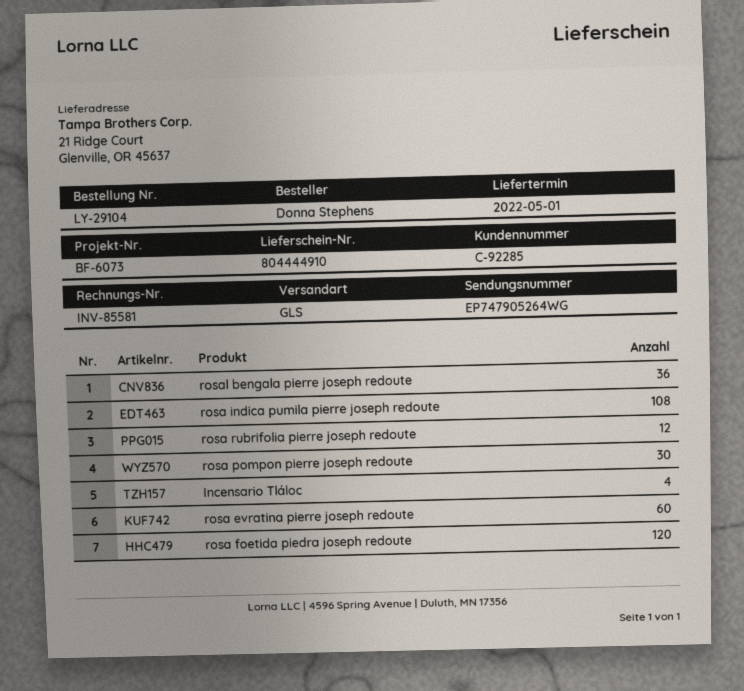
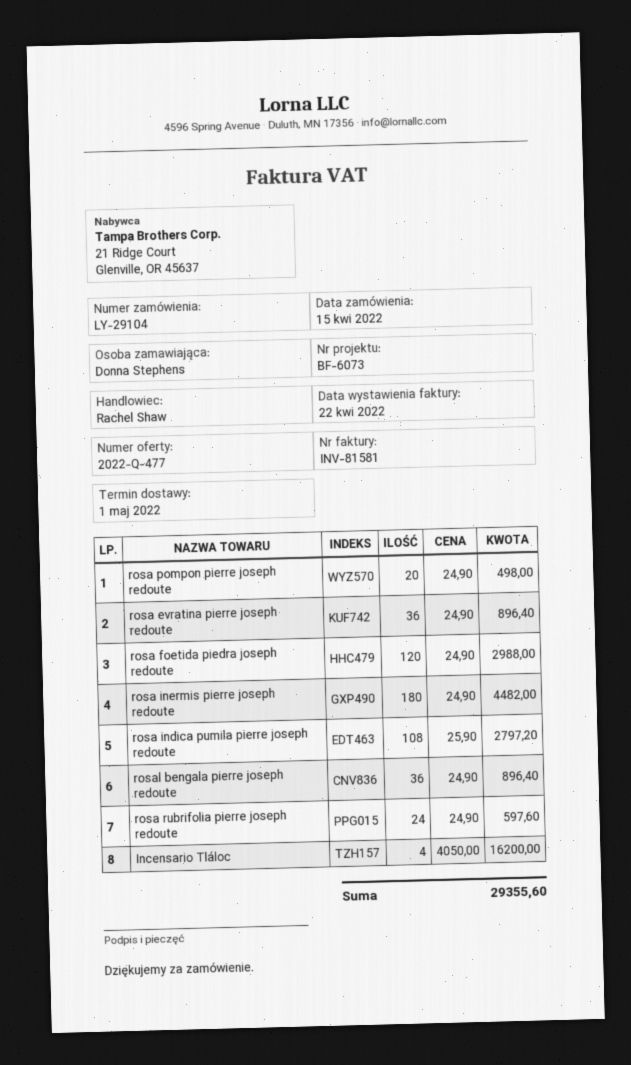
invoice number: INV-85581 -> INV-81581
rosa rubrifolia pierre joseph redoute: 12 -> 24
rosa pompon pierre joseph redoute: 30 -> 20
rosa evratina pierre joseph redoute: 60 -> 36
rosa inermis pierre joseph redoute: none -> 180

